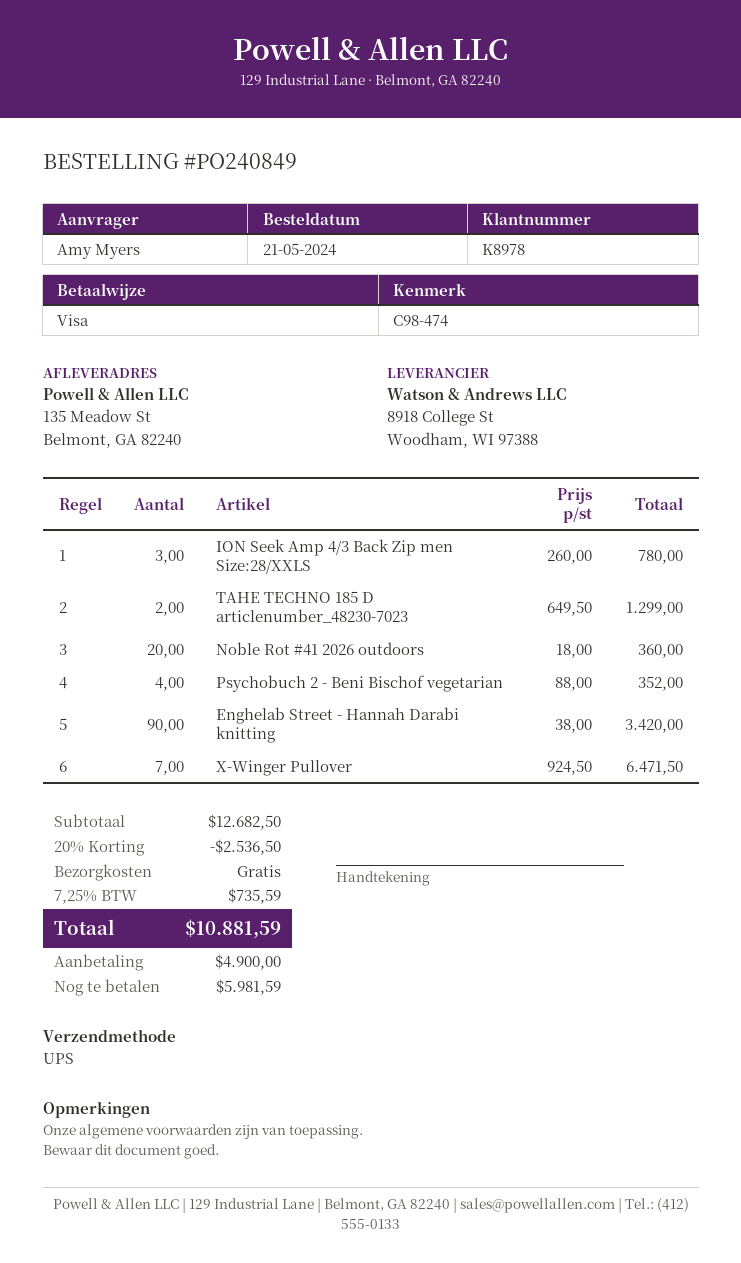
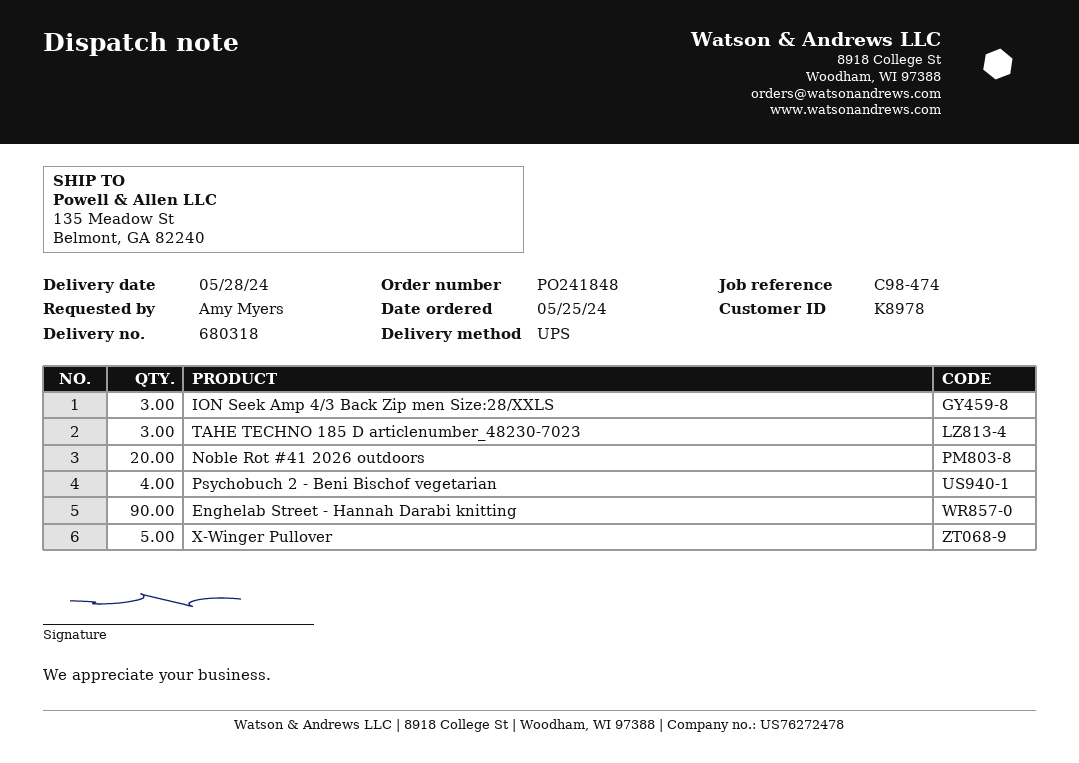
order number: PO240849 -> PO241848
order date: 2024-05-21 -> 2024-05-25
TAHE TECHNO 185 D articlenumber_48230-7023: 2 -> 3
X-Winger Pullover: 7 -> 5

